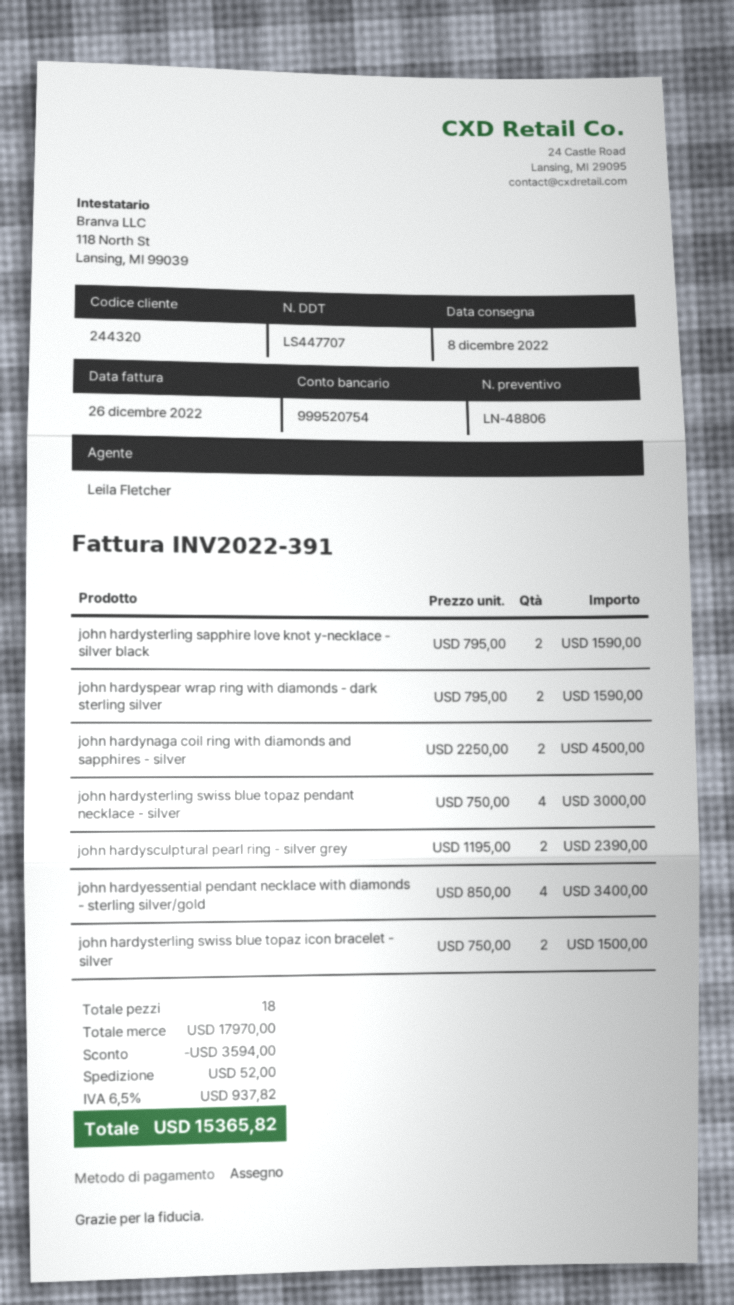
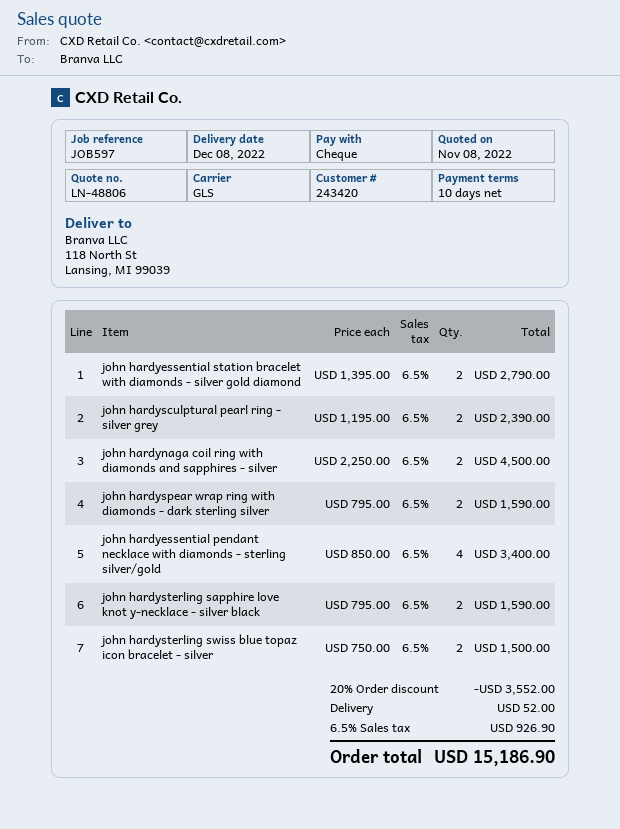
customer number: 244320 -> 243420
john hardysterling swiss blue topaz pendant necklace - silver: 4 x 750.00 = 3000.00 -> none
john hardyessential station bracelet with diamonds - silver gold diamond: none -> 2 x 1395.00 = 2790.00
discount: 3594.00 -> 3552.00
tax: 6.5% = 937.82 -> 6.5% = 926.90
total: 15365.82 -> 15186.90

